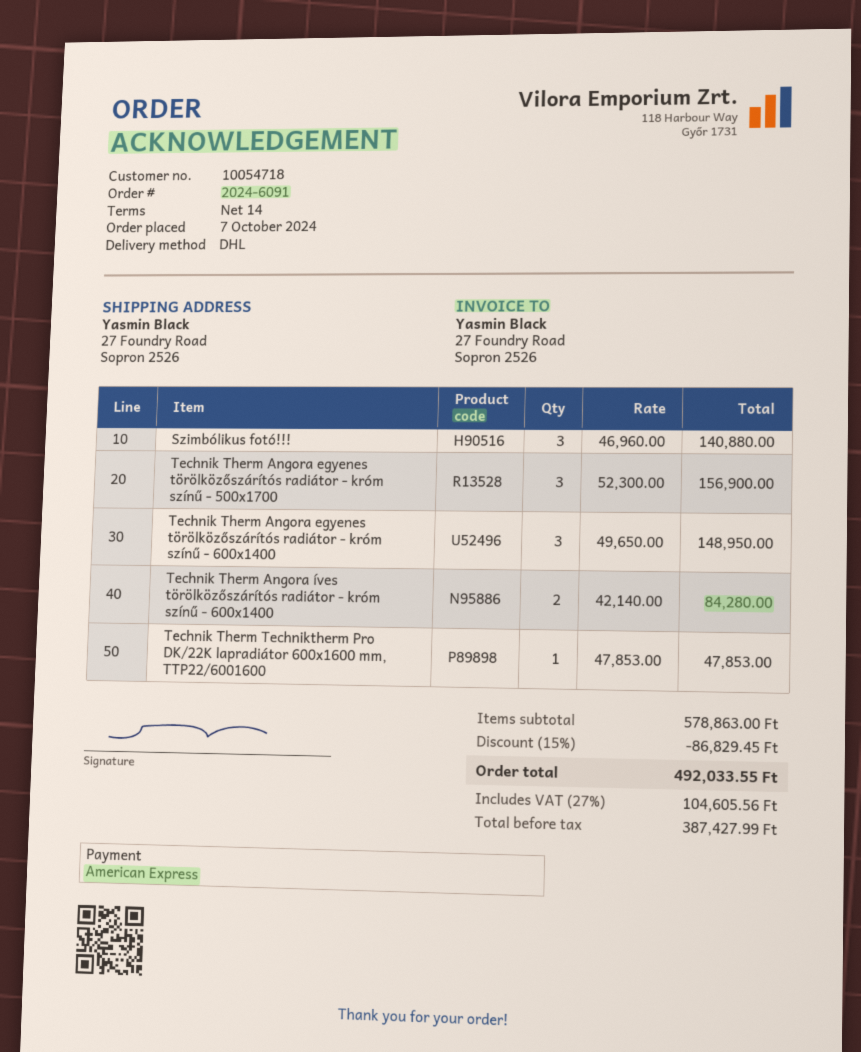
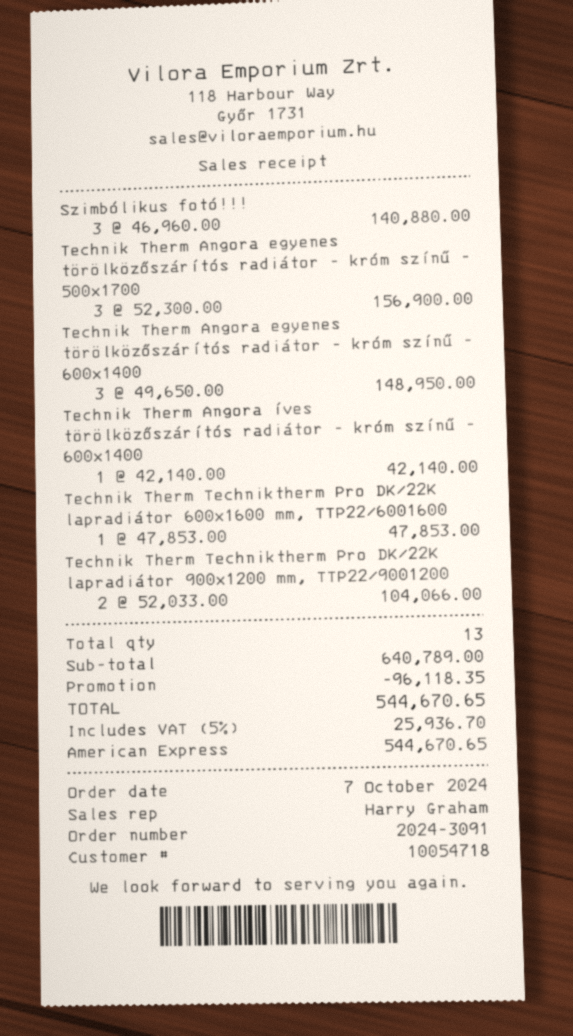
order number: 2024-6091 -> 2024-3091
Technik Therm Angora íves törölközőszárítós radiátor - króm színű - 600x1400: 2 x 42140.00 = 84280.00 -> 1 x 42140.00 = 42140.00
Technik Therm Techniktherm Pro DK/22K lapradiátor 900x1200 mm, TTP22/9001200: none -> 2 x 52033.00 = 104066.00
subtotal: 578863.00 -> 640789.00
discount: 86829.45 -> 96118.35
tax: 27% = 104605.56 -> 5% = 25936.70
total: 492033.55 -> 544670.65

